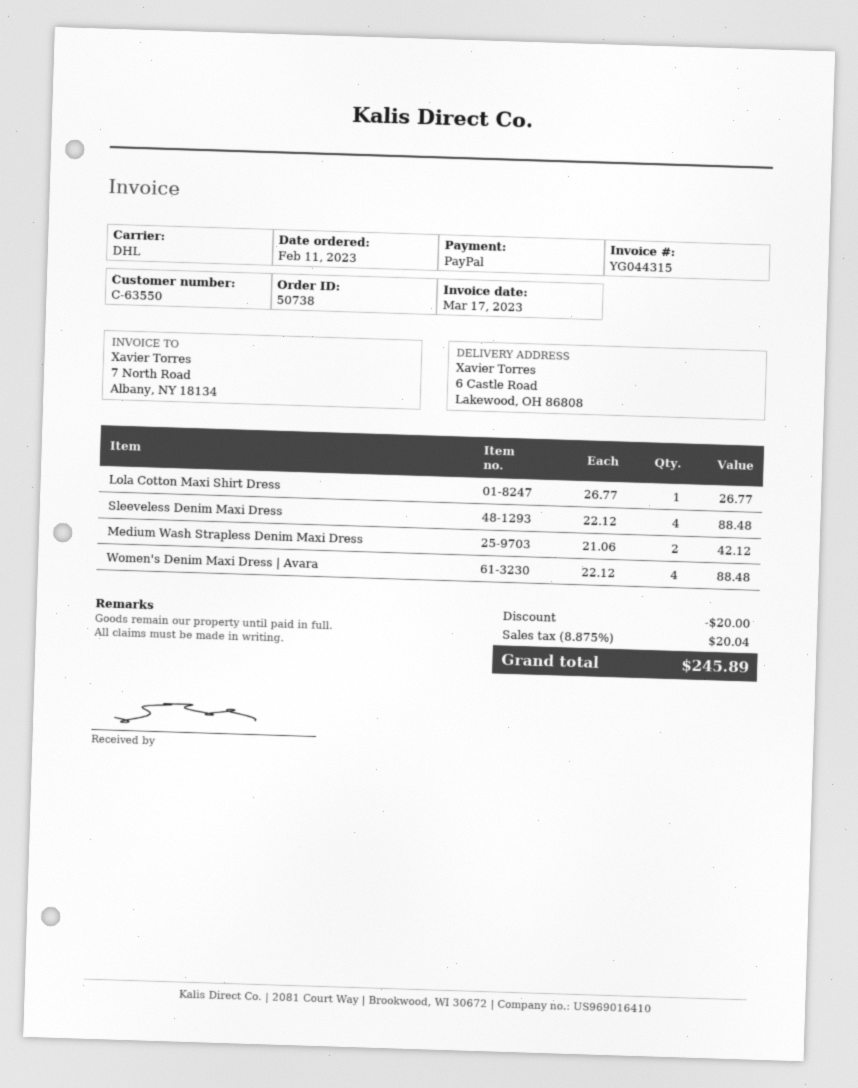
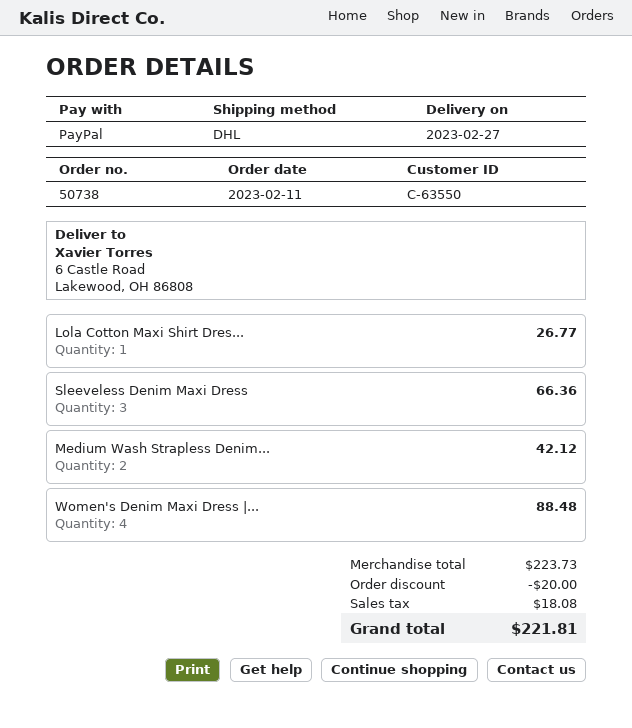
Sleeveless Denim Maxi Dress: 4 for 88.48 -> 3 for 66.36
tax: 20.04 -> 18.08
total: 245.89 -> 221.81

